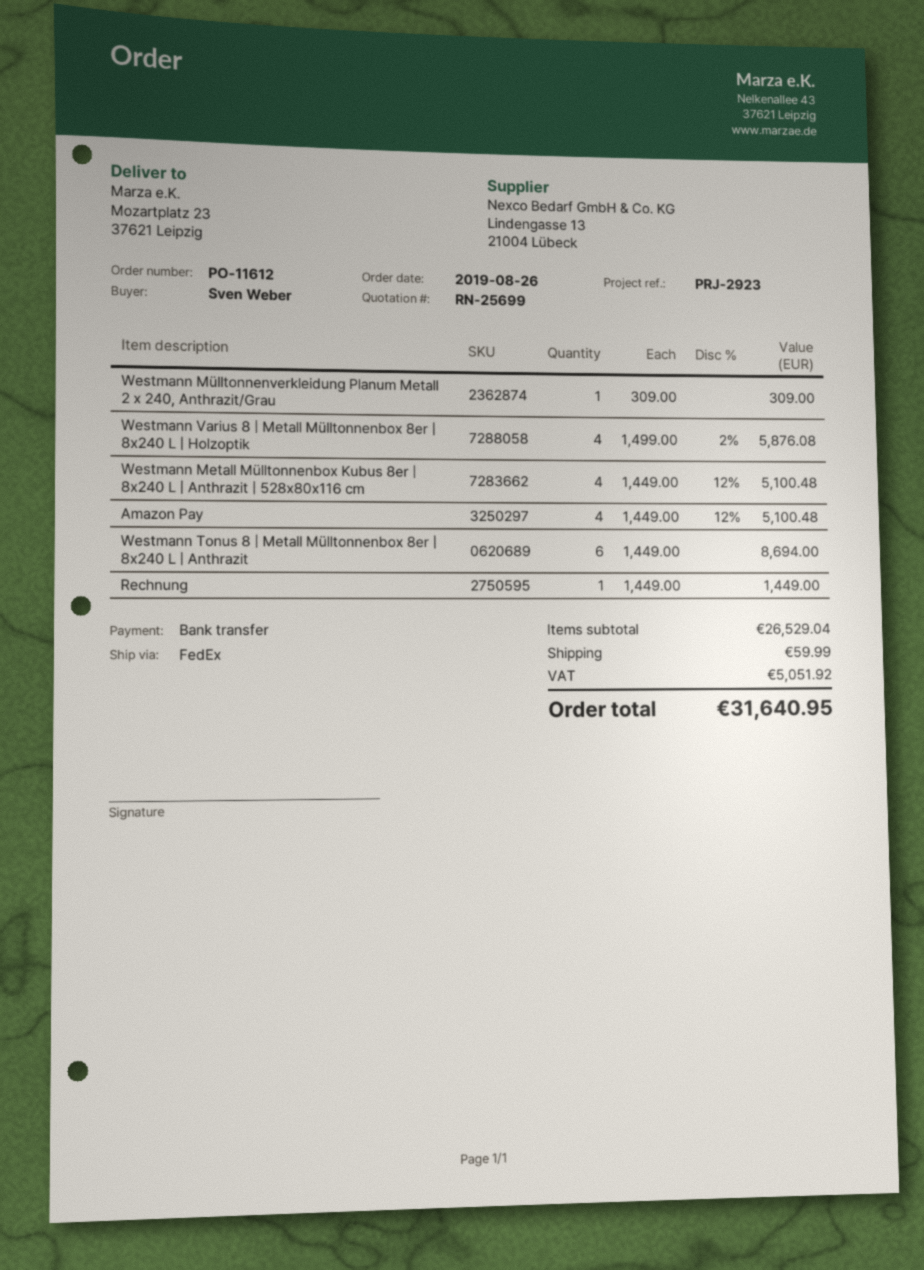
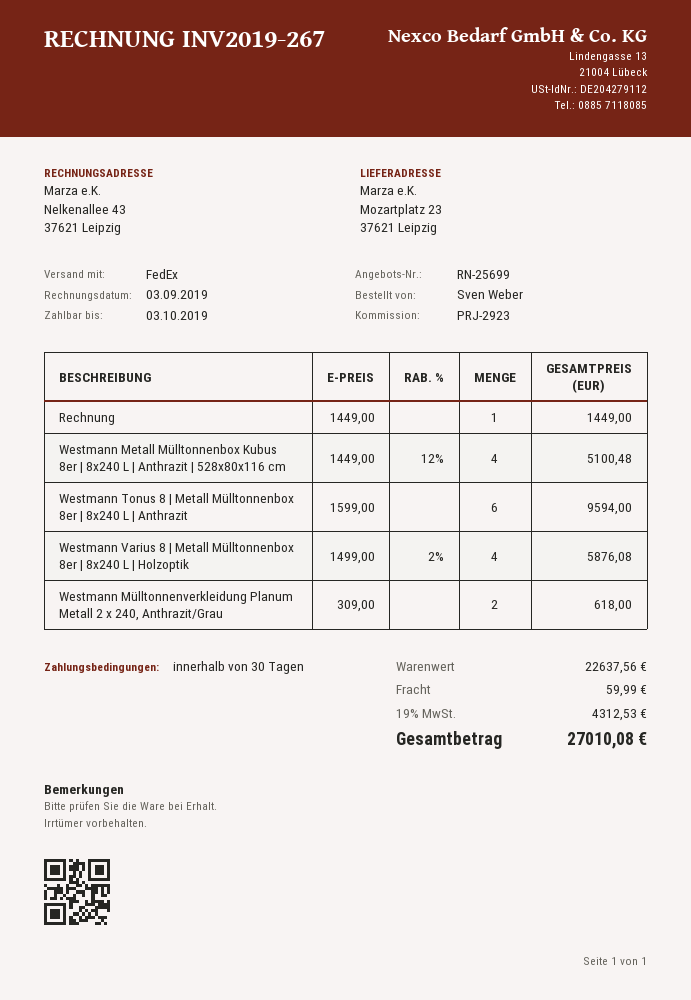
Westmann Mülltonnenverkleidung Planum Metall 2 x 240, Anthrazit/Grau: 1 x 309.00 = 309.00 -> 2 x 309.00 = 618.00
Amazon Pay: 4 x 1449.00 - 12% = 5100.48 -> none
Westmann Tonus 8 | Metall Mülltonnenbox 8er | 8x240 L | Anthrazit: 6 x 1449.00 = 8694.00 -> 6 x 1599.00 = 9594.00
subtotal: 26529.04 -> 22637.56
tax: 5051.92 -> 4312.53
total: 31640.95 -> 27010.08

